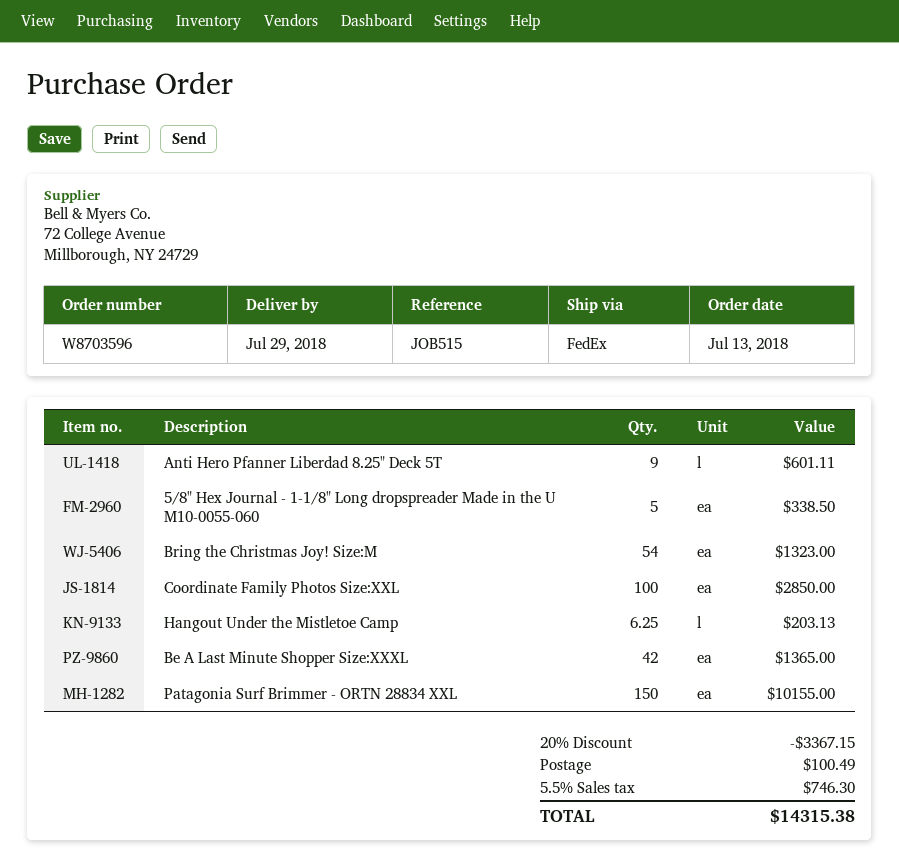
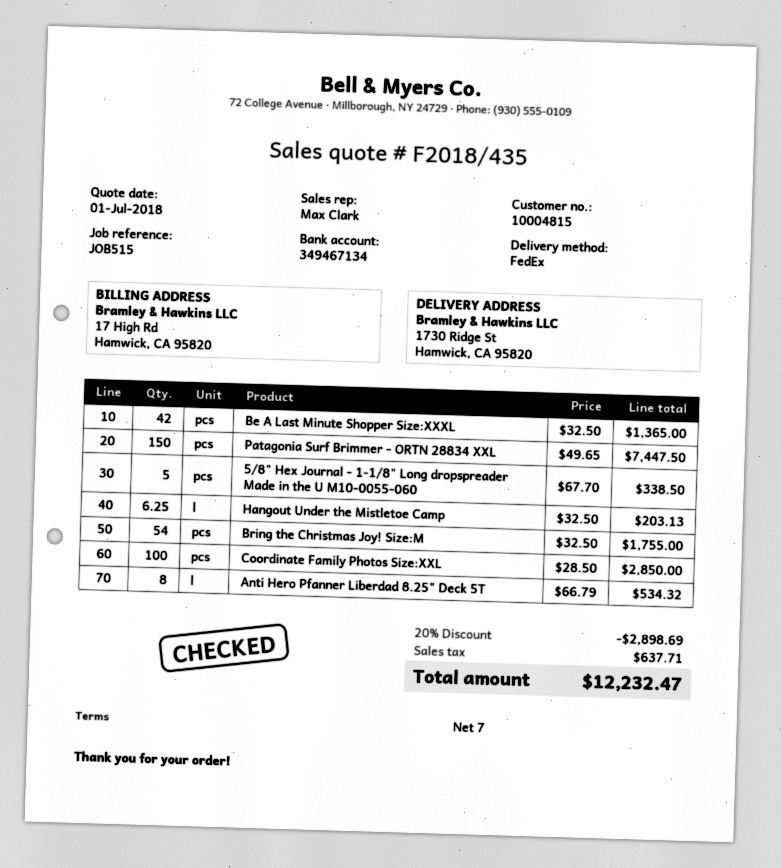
Anti Hero Pfanner Liberdad 8.25" Deck 5T: 9 for 601.11 -> 8 for 534.32
Bring the Christmas Joy! Size:M: 54 for 1323.00 -> 54 for 1755.00
Patagonia Surf Brimmer - ORTN 28834 XXL: 150 for 10155.00 -> 150 for 7447.50
discount: 20% = 3367.15 -> 20% = 2898.69
shipping: 100.49 -> none
tax: 746.30 -> 637.71
total: 14315.38 -> 12232.47

